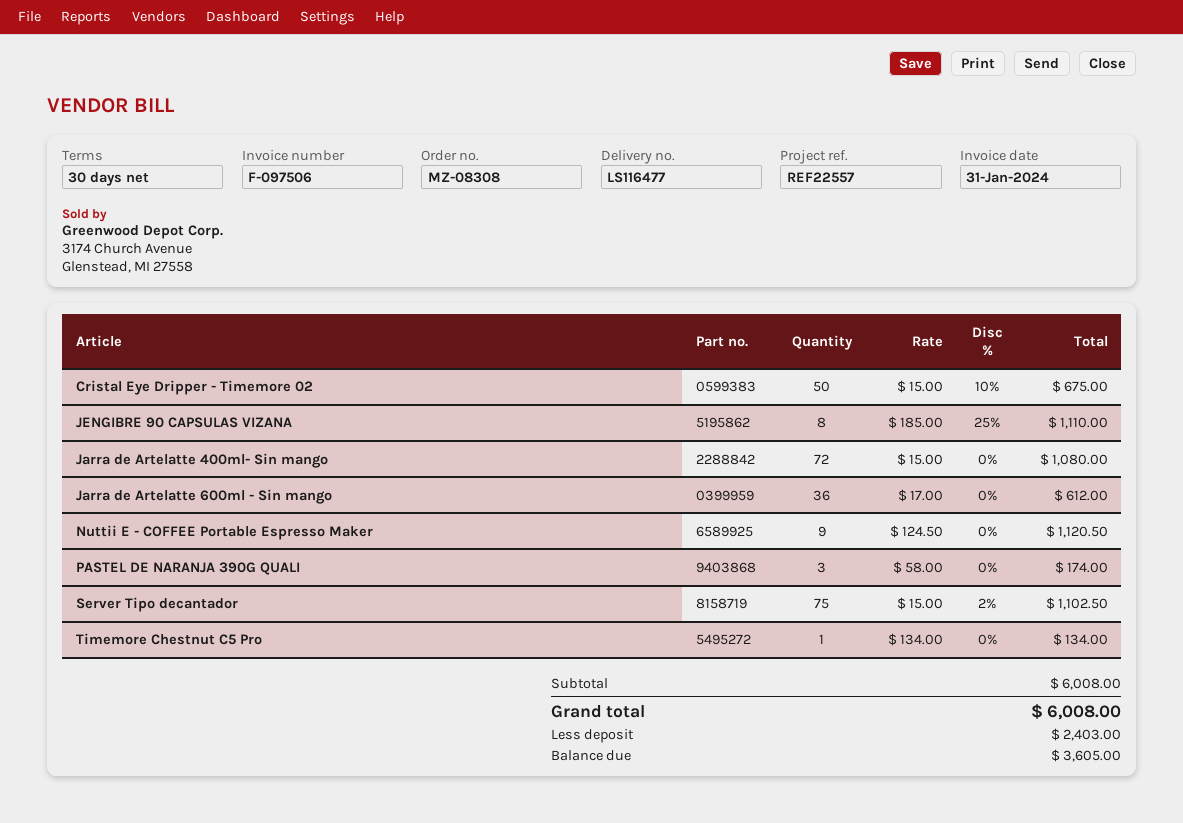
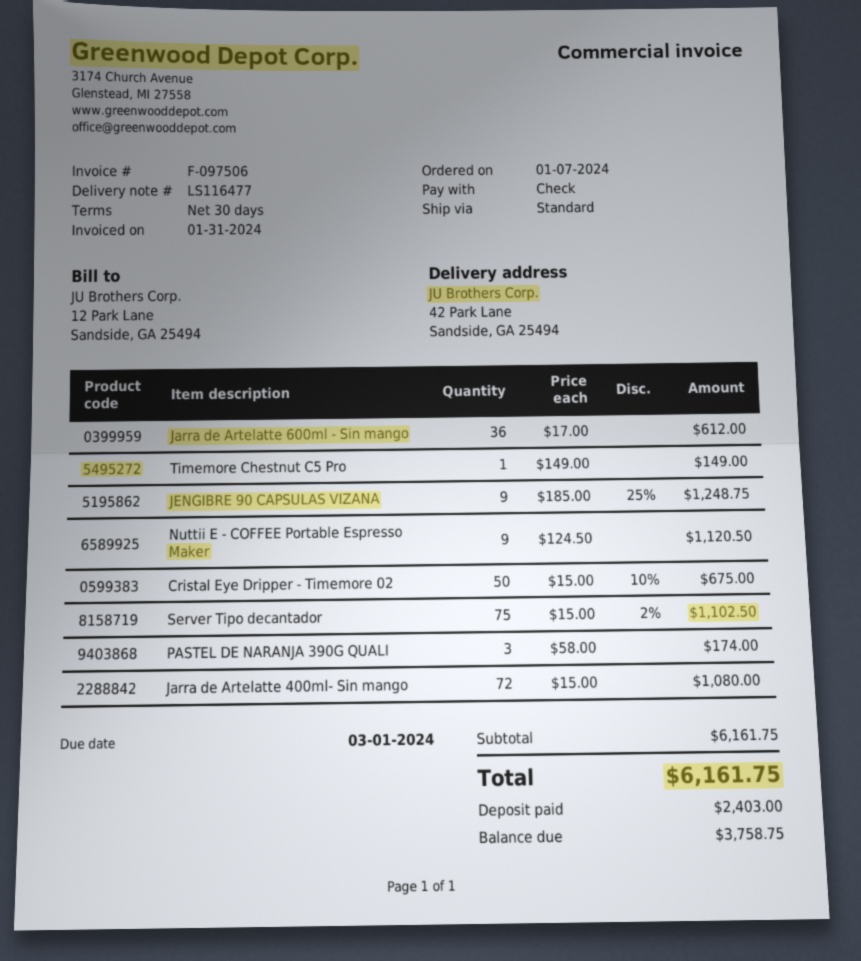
JENGIBRE 90 CAPSULAS VIZANA: 8 x 185.00 - 25% = 1110.00 -> 9 x 185.00 - 25% = 1248.75
Timemore Chestnut C5 Pro: 1 x 134.00 = 134.00 -> 1 x 149.00 = 149.00
subtotal: 6008.00 -> 6161.75
total: 6008.00 -> 6161.75
balance: 3605.00 -> 3758.75

